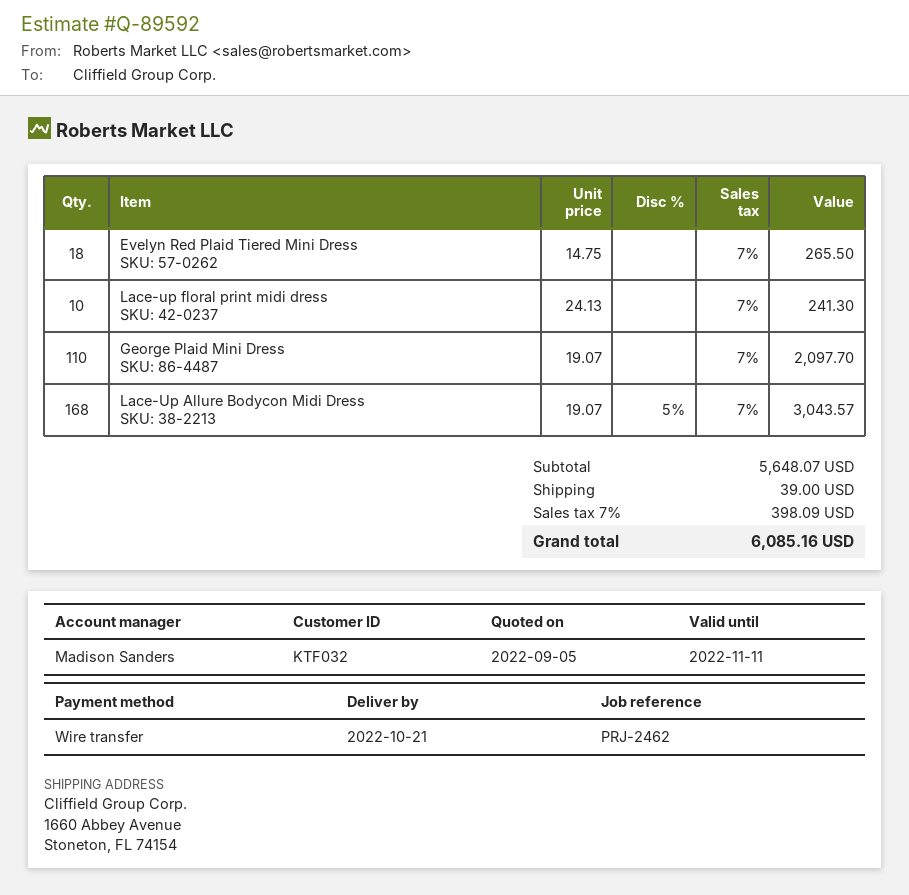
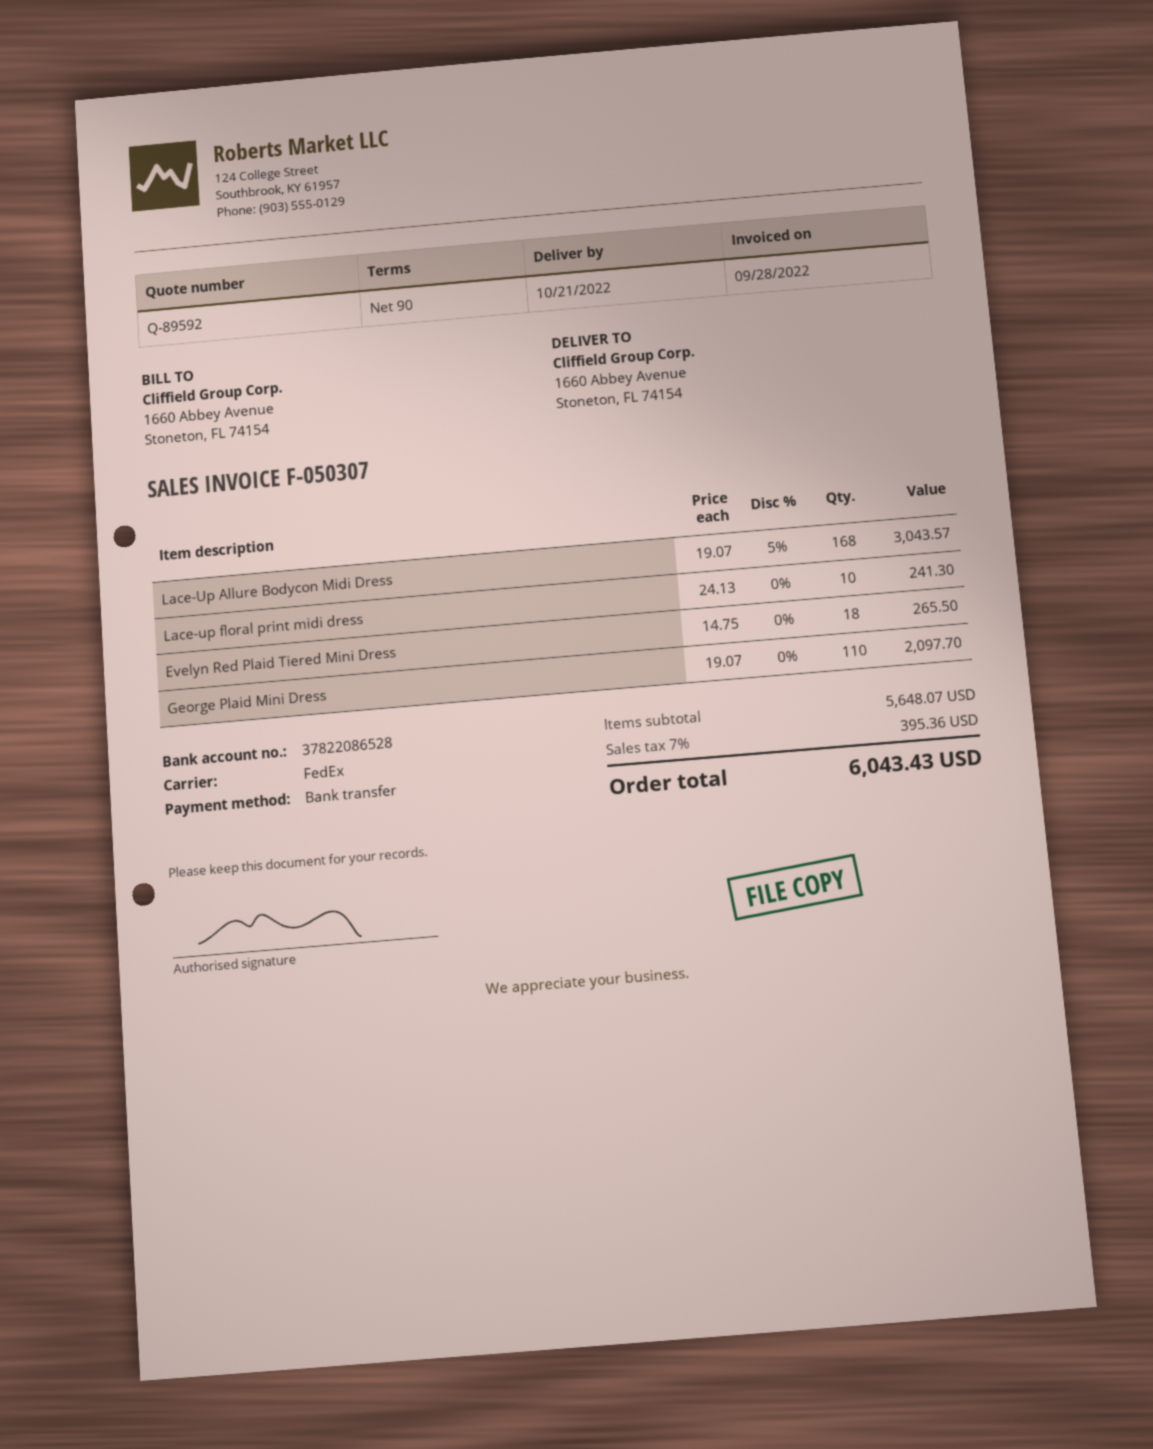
shipping: 39.00 -> none
tax: 7% = 398.09 -> 7% = 395.36
total: 6085.16 -> 6043.43

